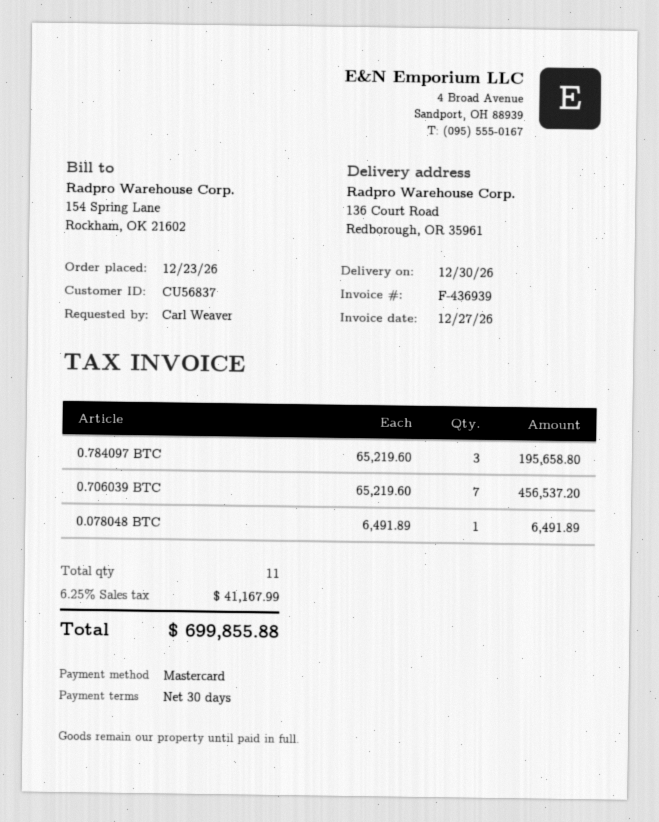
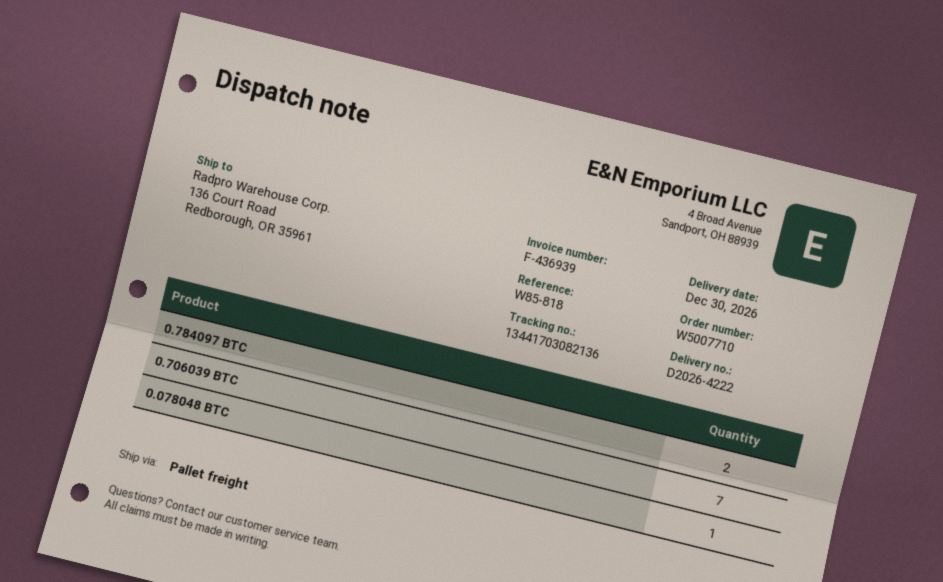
0.784097 BTC: 3 -> 2

